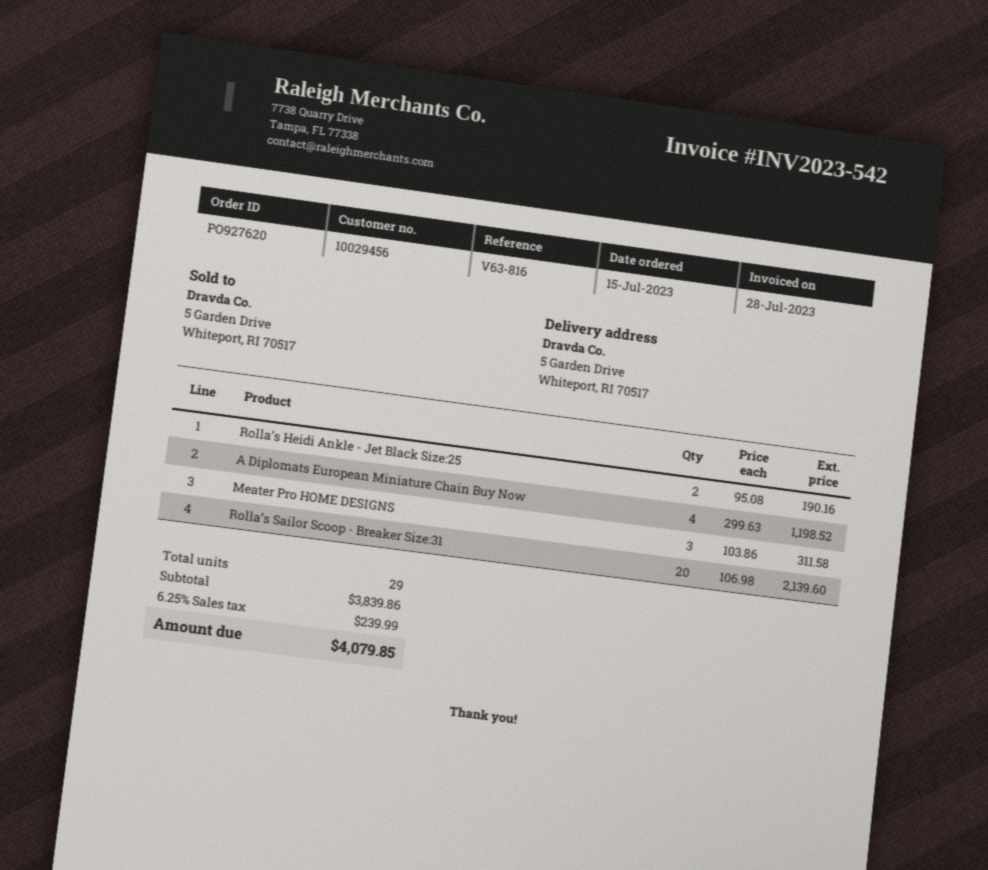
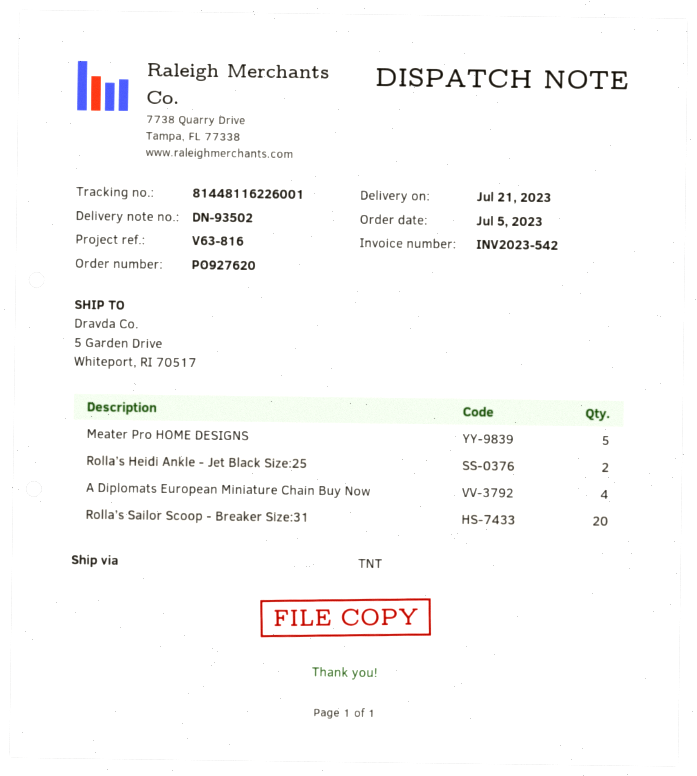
order date: 2023-07-15 -> 2023-07-05
Meater Pro HOME DESIGNS: 3 -> 5

